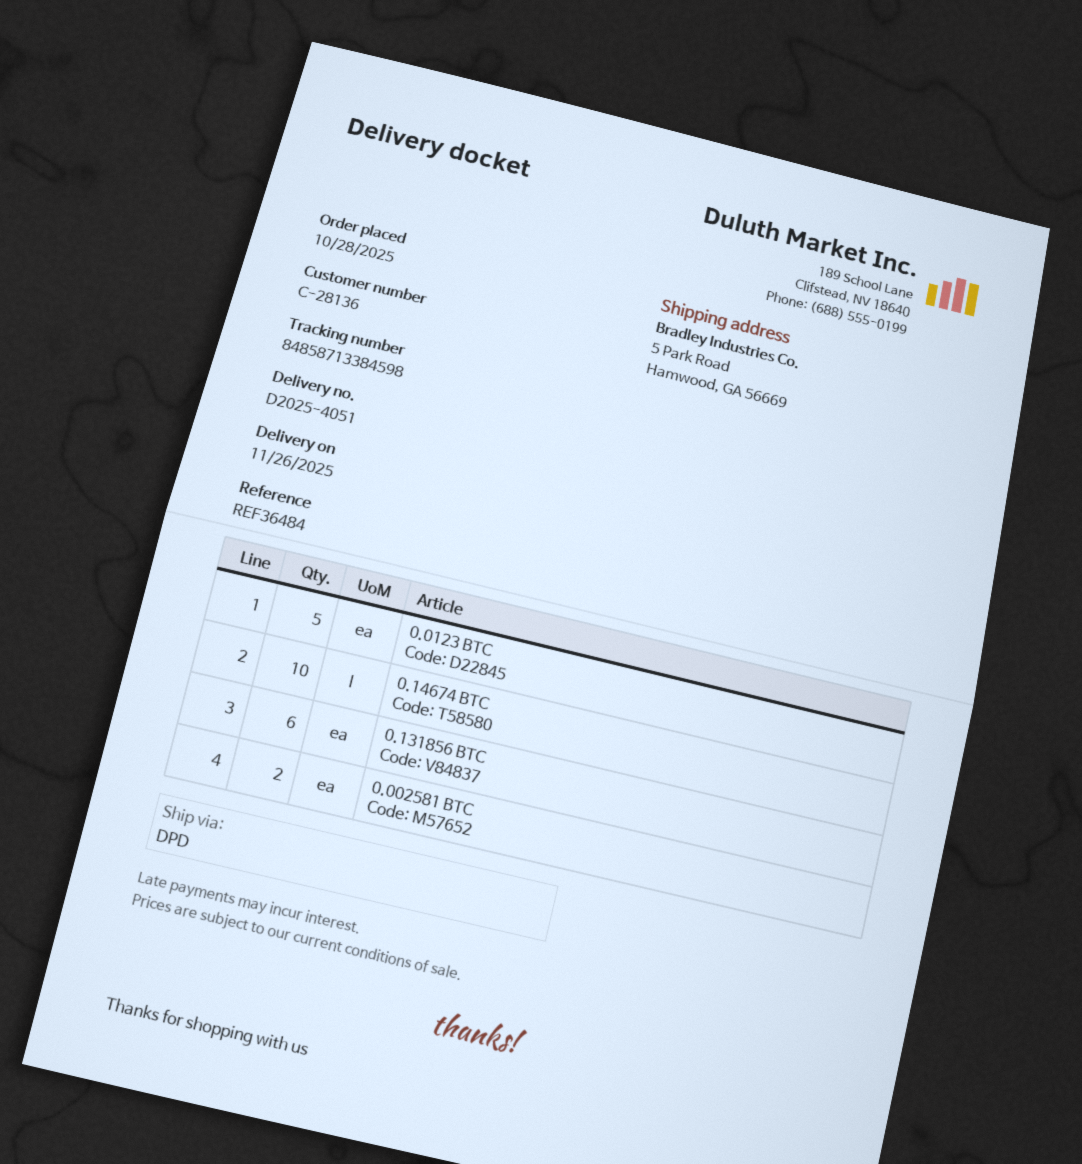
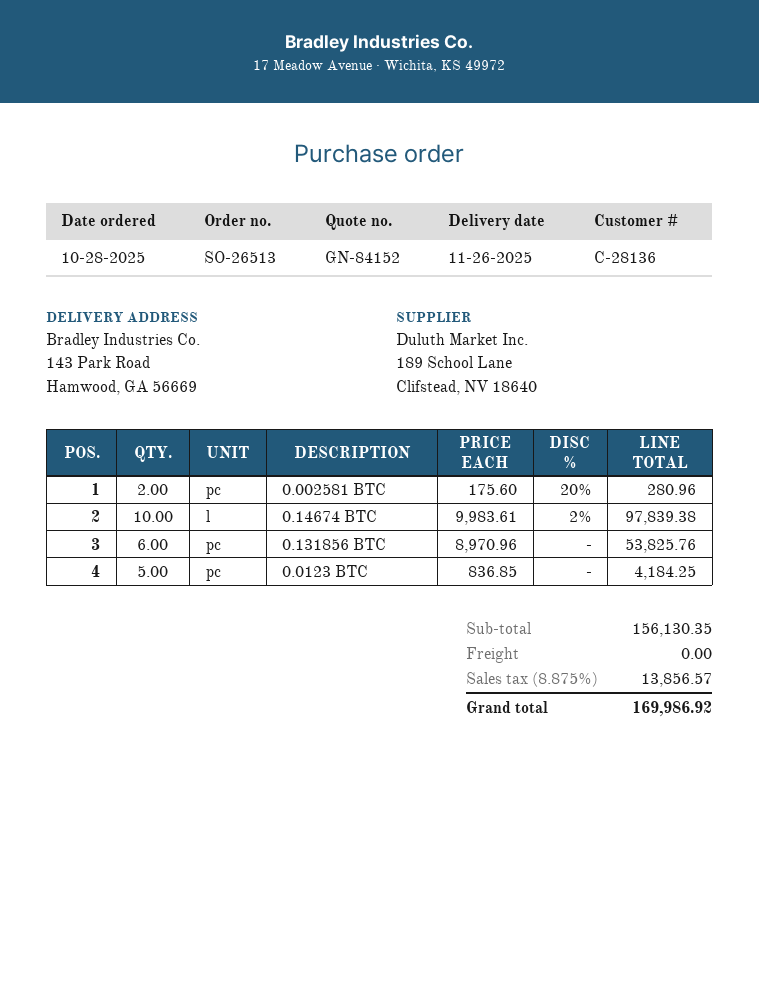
ship to: 5 Park Road, Hamwood, GA 56669 -> 143 Park Road, Hamwood, GA 56669

